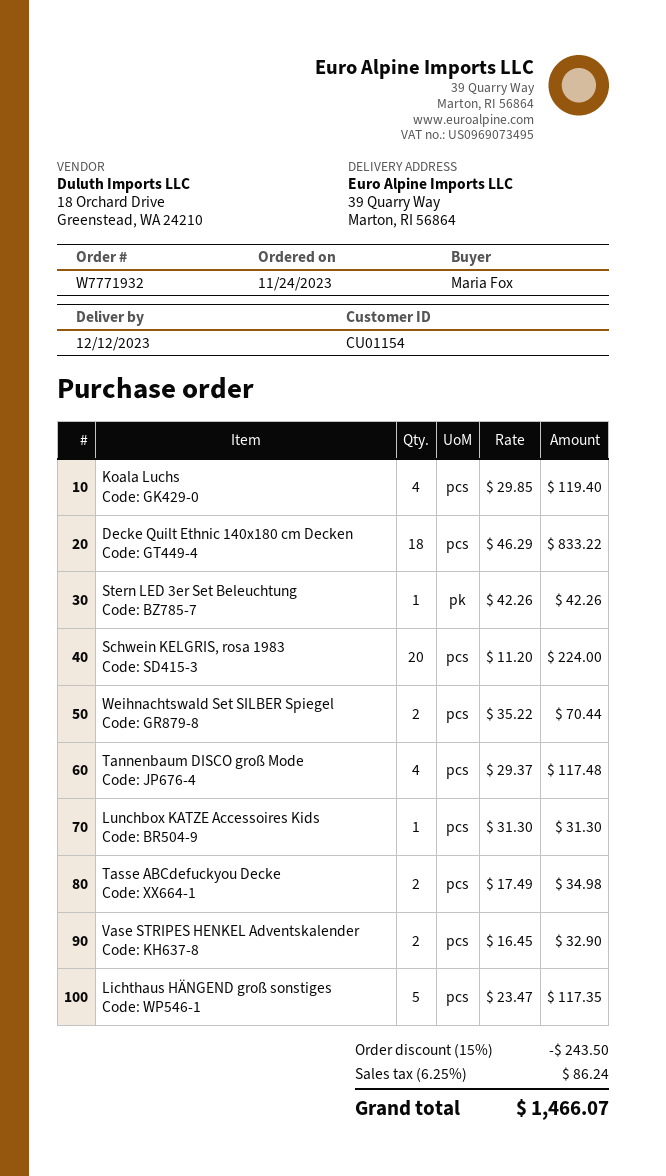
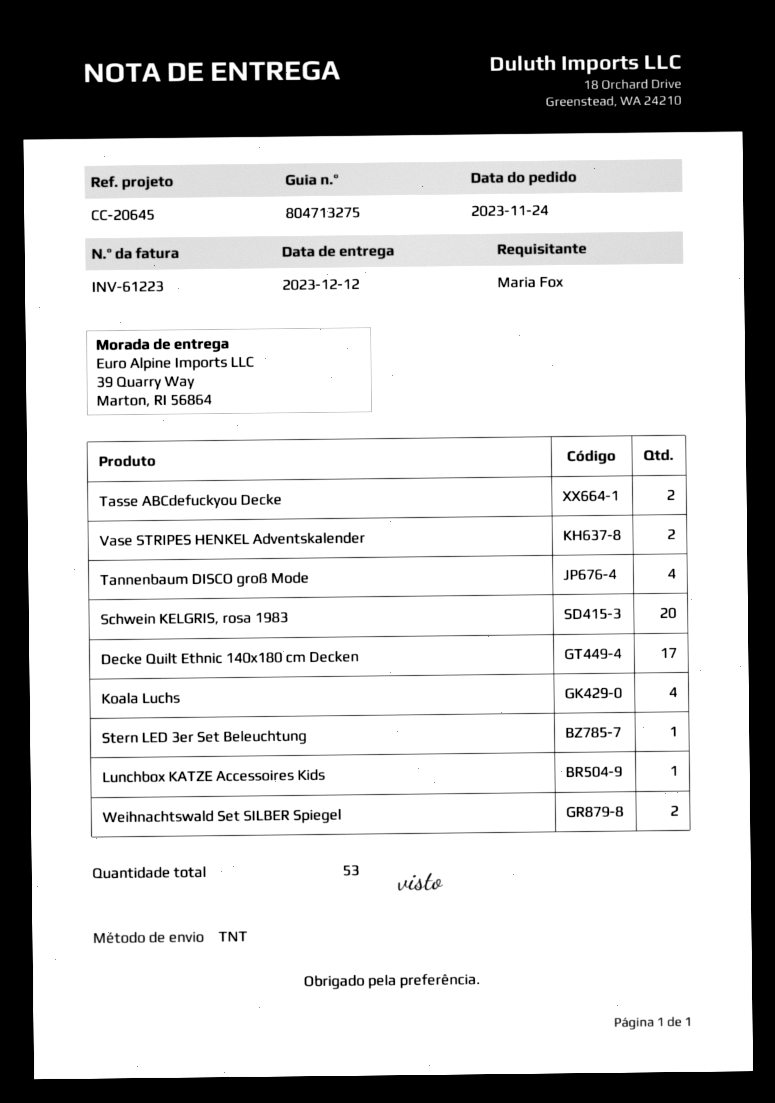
Decke Quilt Ethnic 140x180 cm Decken: 18 -> 17
Lichthaus HÄNGEND groß sonstiges: 5 -> none

